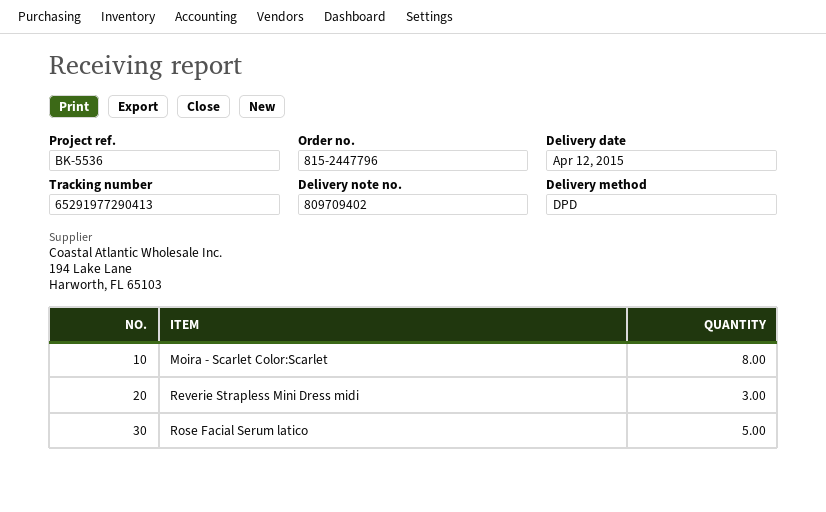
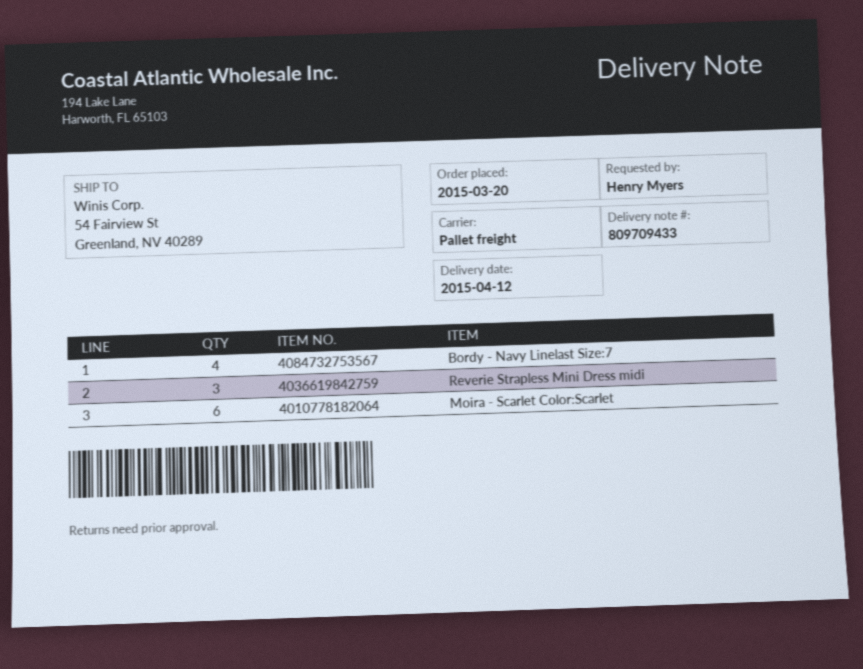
delivery note number: 809709402 -> 809709433
shipping method: DPD -> pallet freight
Moira - Scarlet Color:Scarlet: 8 -> 6
Rose Facial Serum latico: 5 -> none
Bordy - Navy Linelast Size:7: none -> 4

